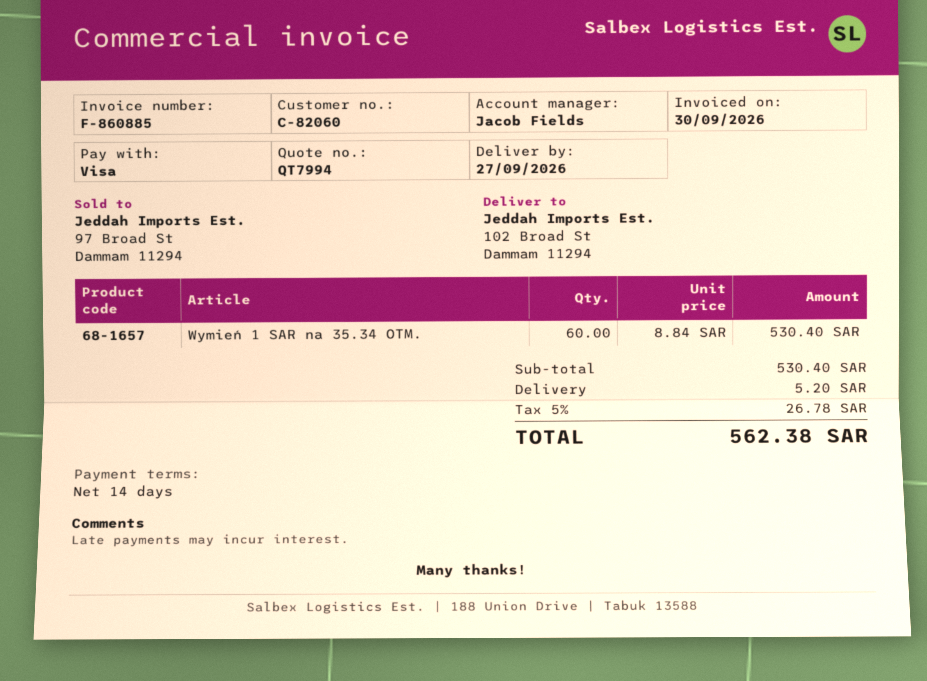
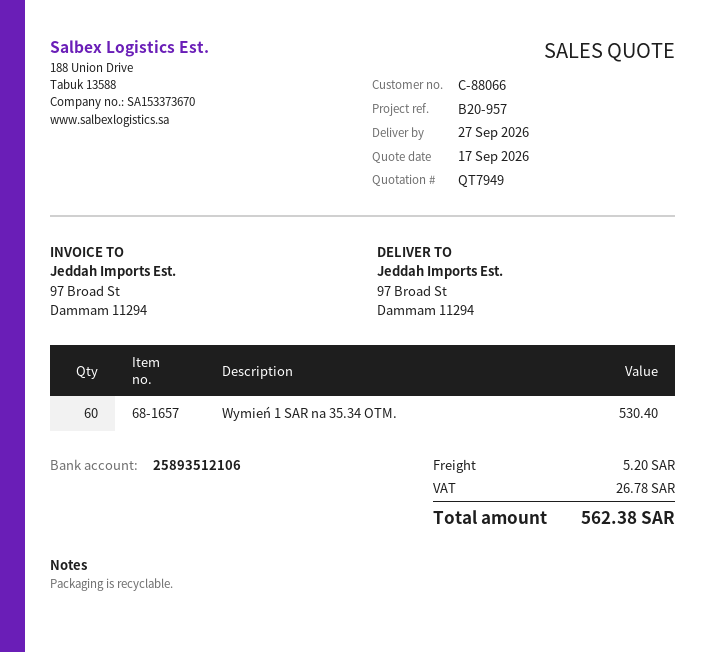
quote number: QT7994 -> QT7949
customer number: C-82060 -> C-88066
ship to: 102 Broad St, Dammam 11294 -> 97 Broad St, Dammam 11294

